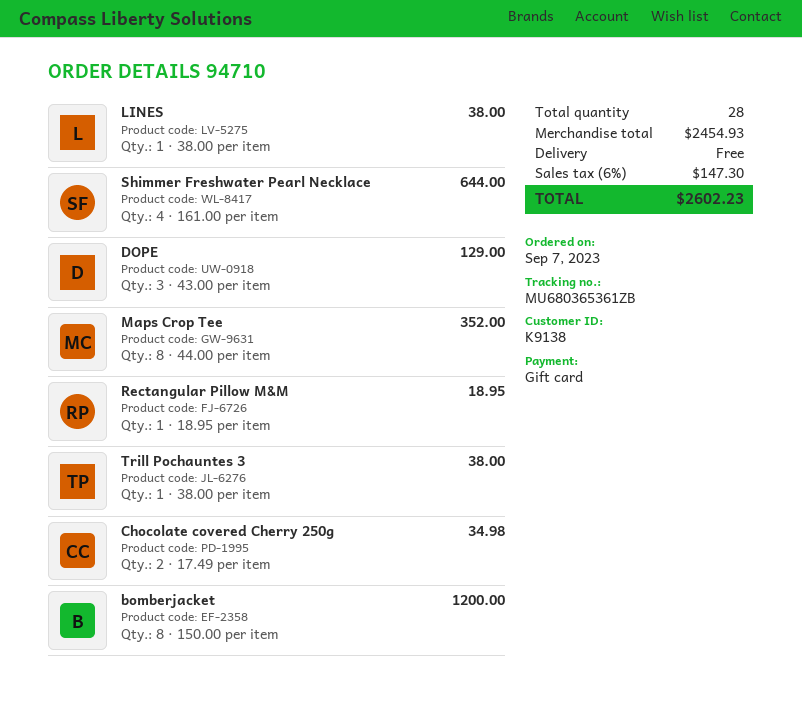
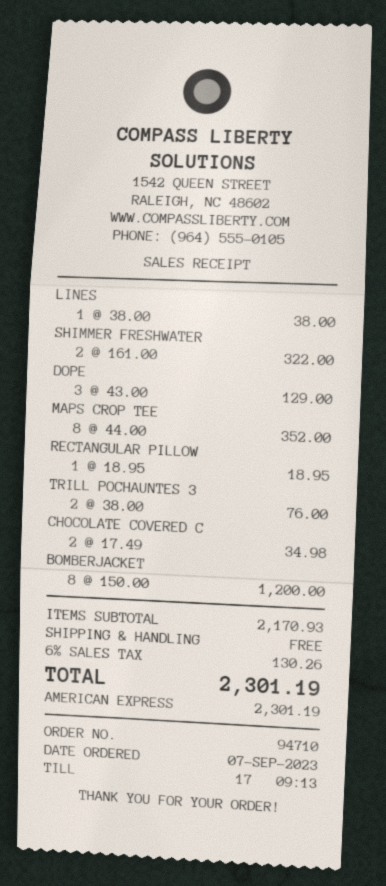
payment method: gift card -> American Express
Shimmer Freshwater Pearl Necklace: 4 x 161.00 = 644.00 -> 2 x 161.00 = 322.00
Trill Pochauntes 3: 1 x 38.00 = 38.00 -> 2 x 38.00 = 76.00
subtotal: 2454.93 -> 2170.93
tax: 6% = 147.30 -> 6% = 130.26
total: 2602.23 -> 2301.19

